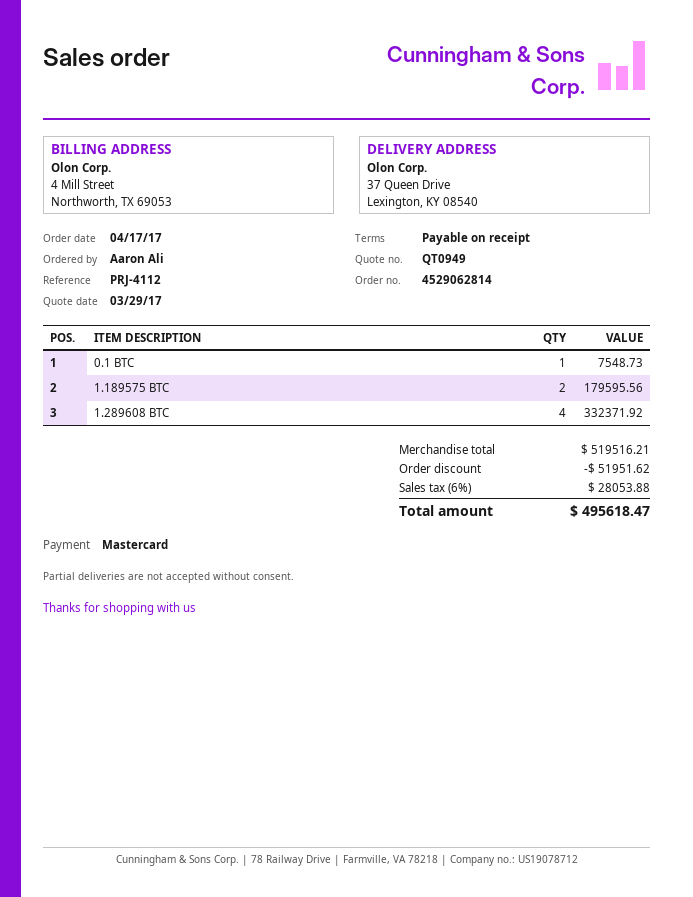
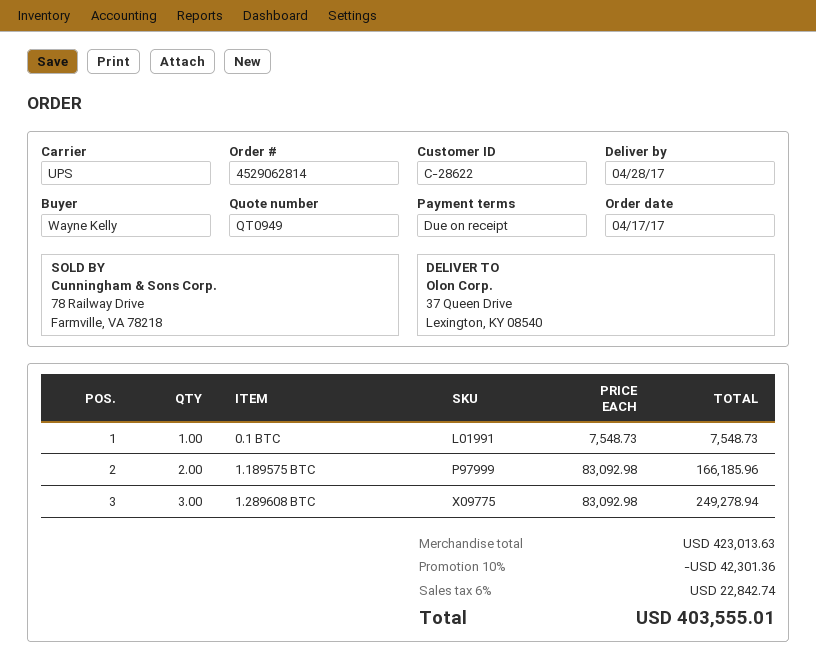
ordered by: Aaron Ali -> Wayne Kelly
1.189575 BTC: 2 for 179595.56 -> 2 for 166185.96
1.289608 BTC: 4 for 332371.92 -> 3 for 249278.94
subtotal: 519516.21 -> 423013.63
discount: 51951.62 -> 42301.36
tax: 6% = 28053.88 -> 6% = 22842.74
total: 495618.47 -> 403555.01

